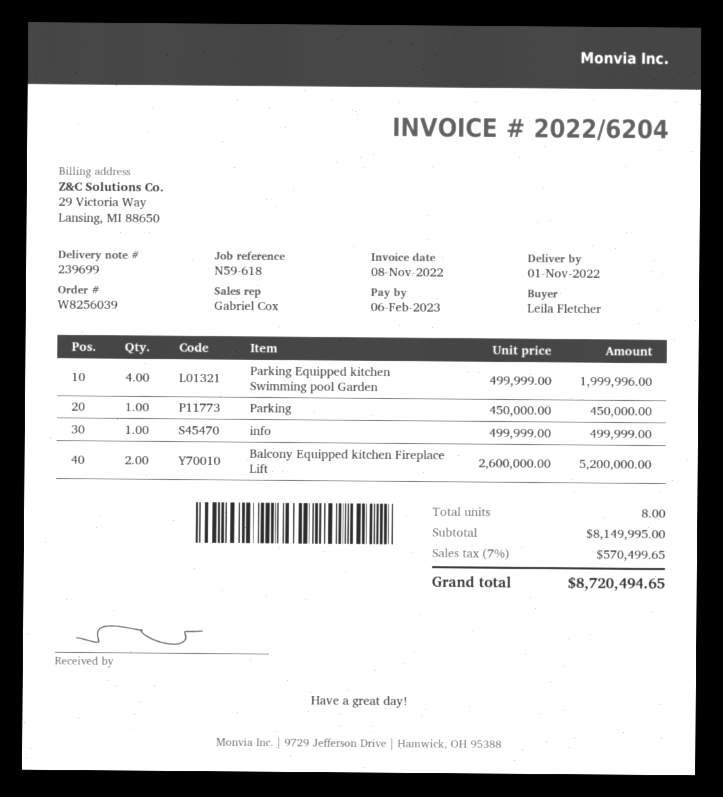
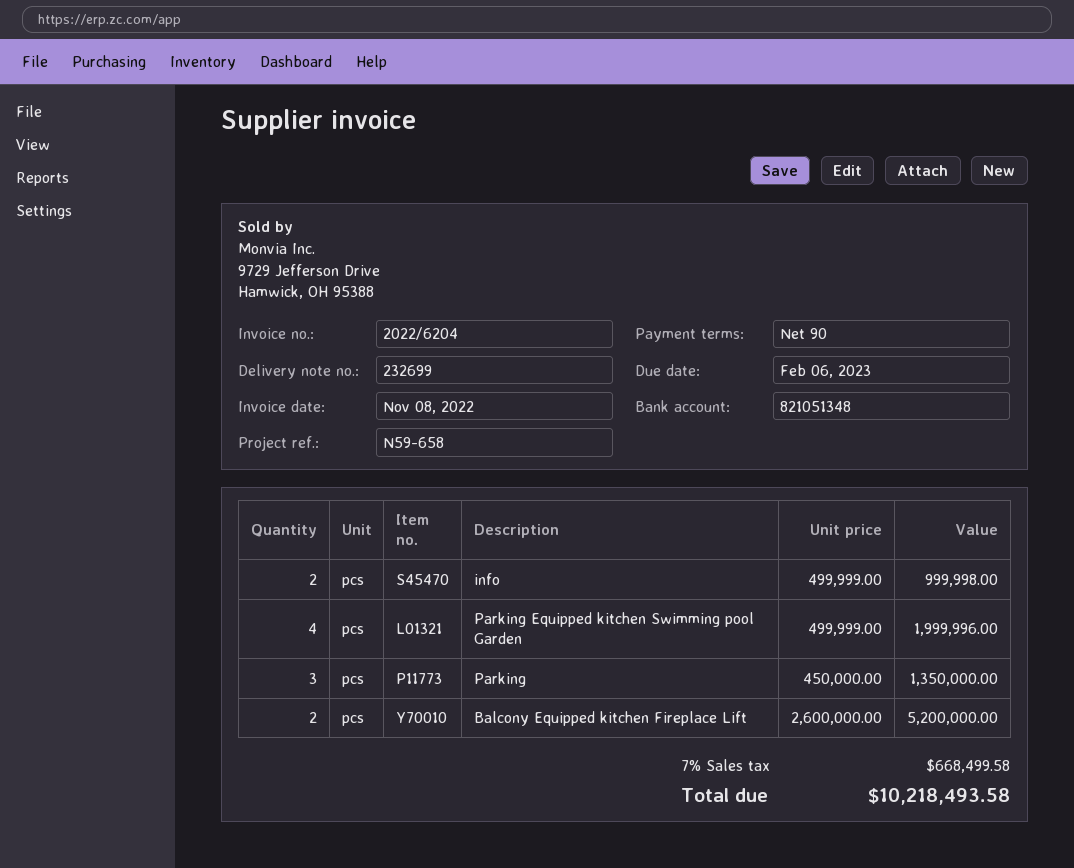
delivery note number: 239699 -> 232699
reference: N59-618 -> N59-658
Parking: 1 x 450000.00 = 450000.00 -> 3 x 450000.00 = 1350000.00
info: 1 x 499999.00 = 499999.00 -> 2 x 499999.00 = 999998.00
tax: 7% = 570499.65 -> 7% = 668499.58
total: 8720494.65 -> 10218493.58

